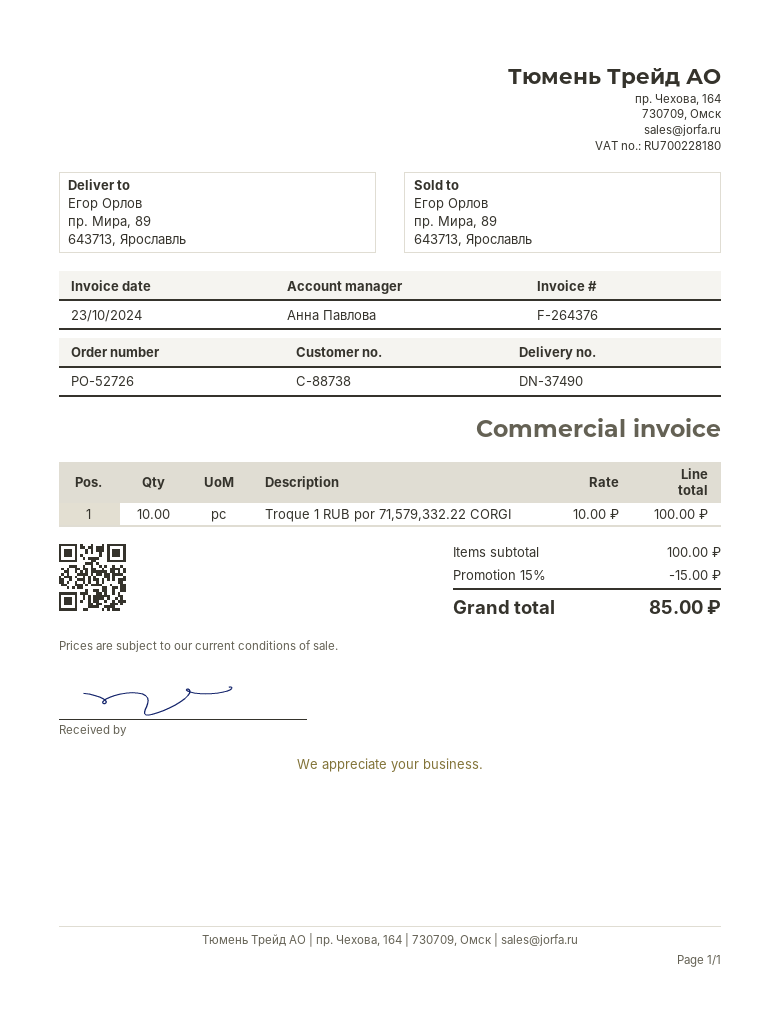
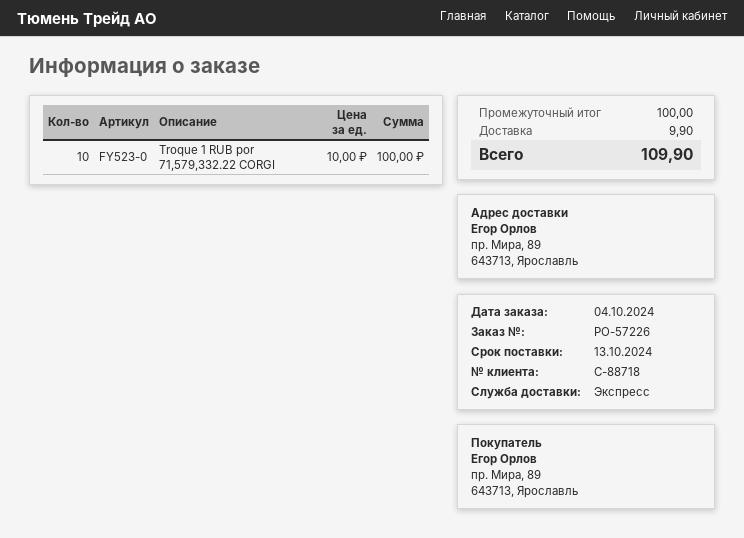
order number: PO-52726 -> PO-57226
customer number: C-88738 -> C-88718
discount: 15% = 15.00 -> none
shipping: none -> 9.90
total: 85.00 -> 109.90

